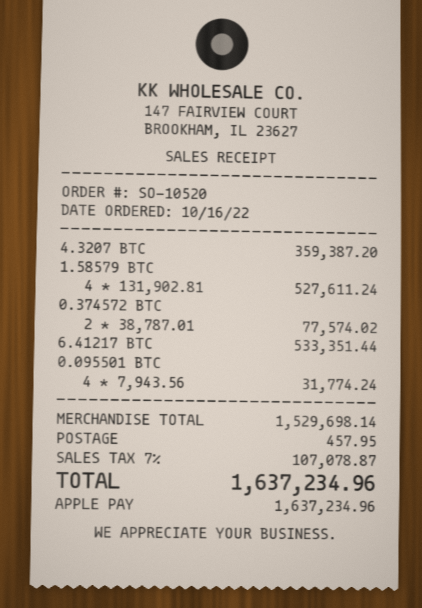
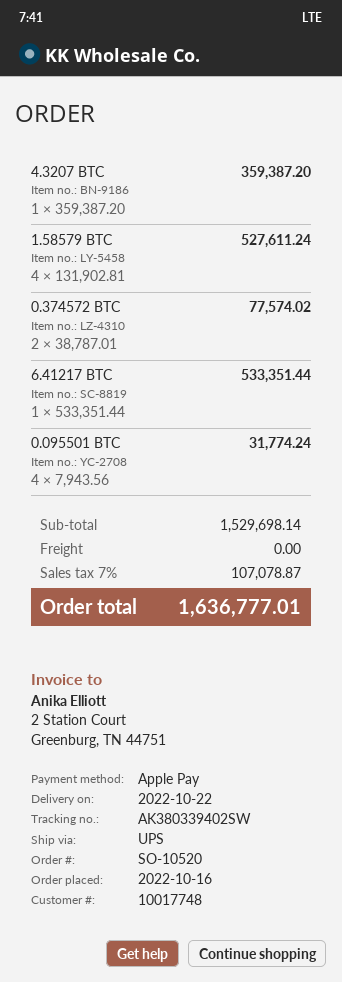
shipping: 457.95 -> 0.00
total: 1637234.96 -> 1636777.01

